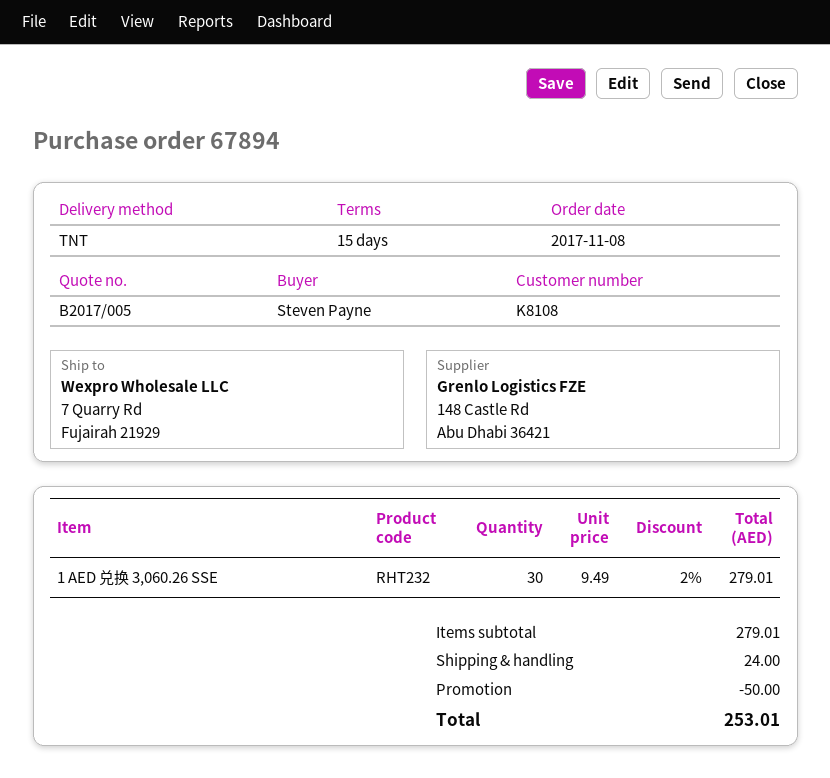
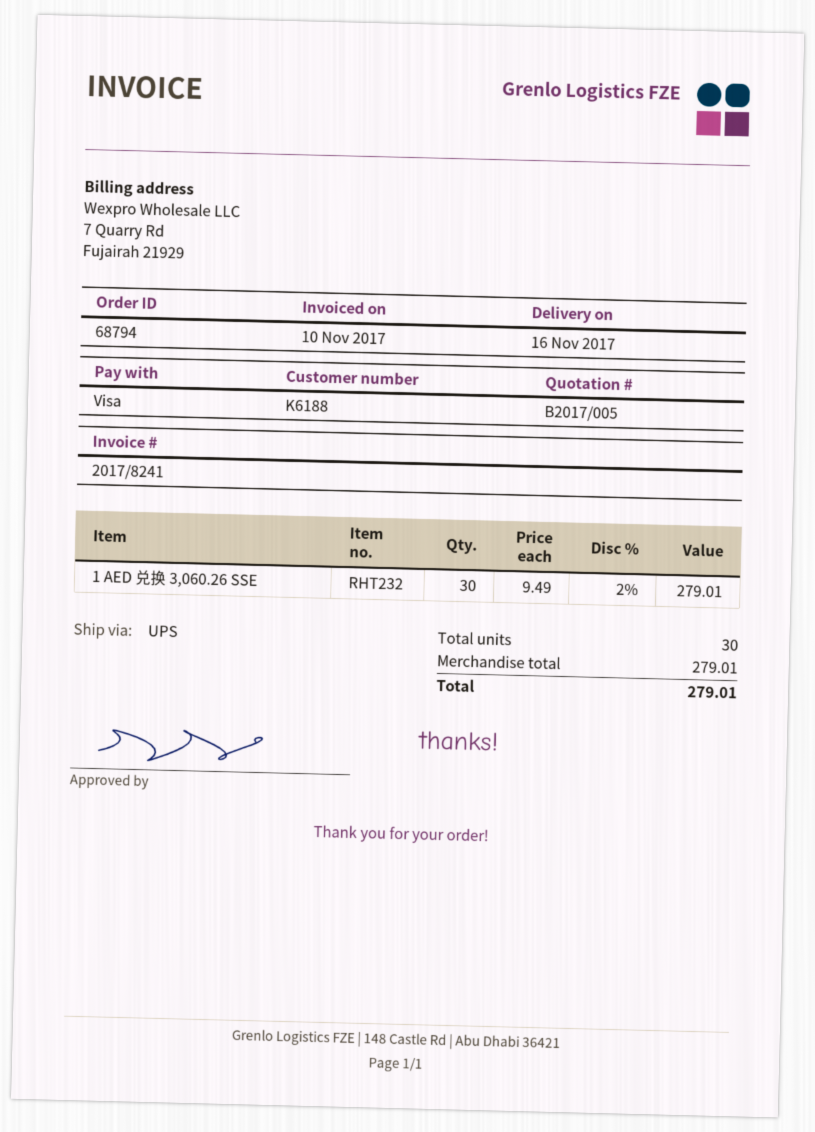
order number: 67894 -> 68794
customer number: K8108 -> K6188
shipping method: TNT -> UPS
discount: 50.00 -> none
shipping: 24.00 -> none
total: 253.01 -> 279.01

